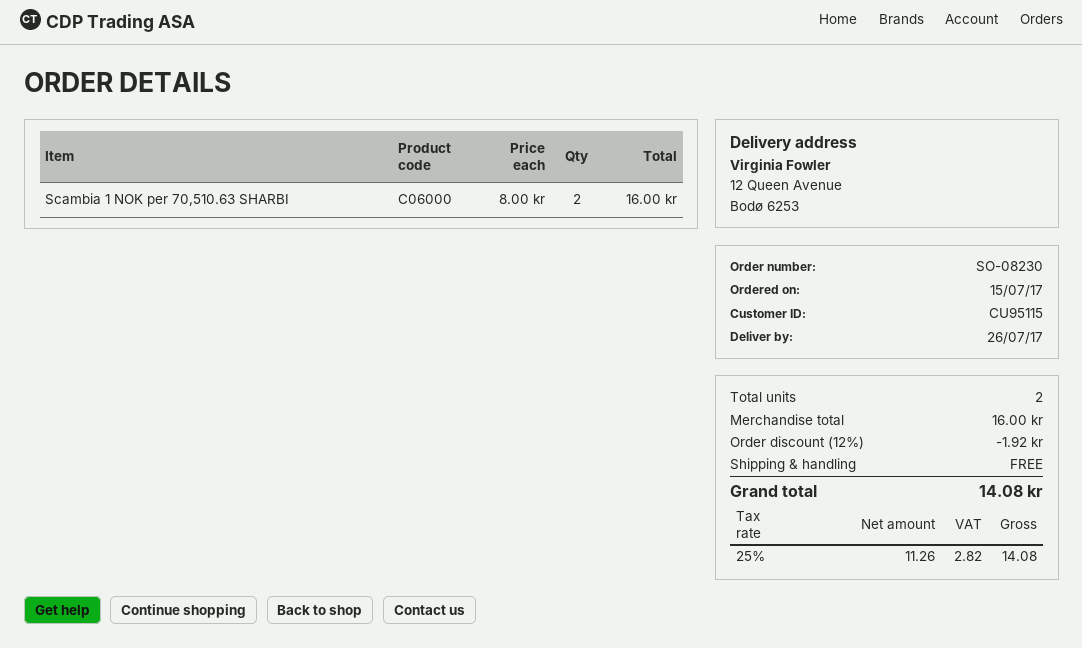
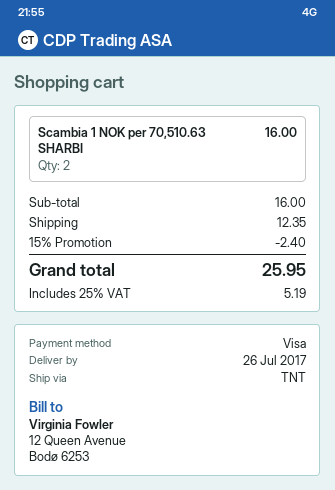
discount: 12% = 1.92 -> 15% = 2.40
shipping: 0.00 -> 12.35
tax: 25% = 2.82 -> 25% = 5.19
total: 14.08 -> 25.95

